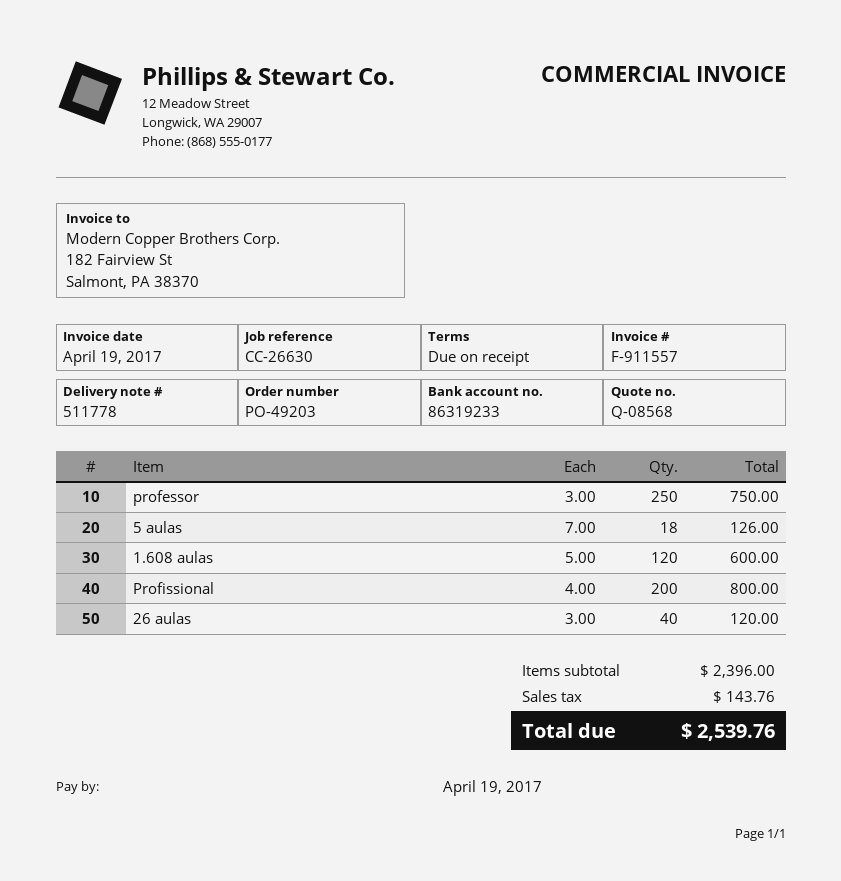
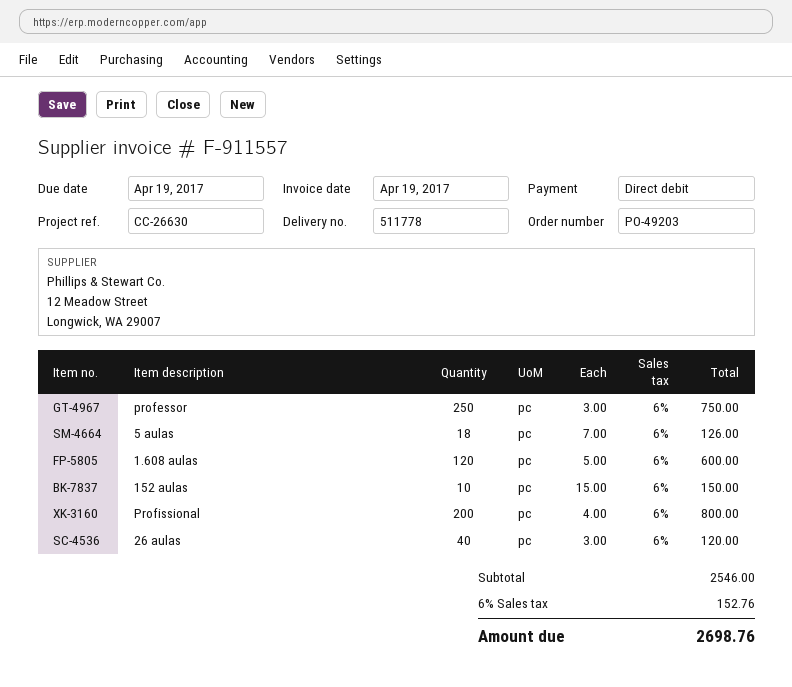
152 aulas: none -> 10 x 15.00 = 150.00
subtotal: 2396.00 -> 2546.00
tax: 143.76 -> 152.76
total: 2539.76 -> 2698.76

